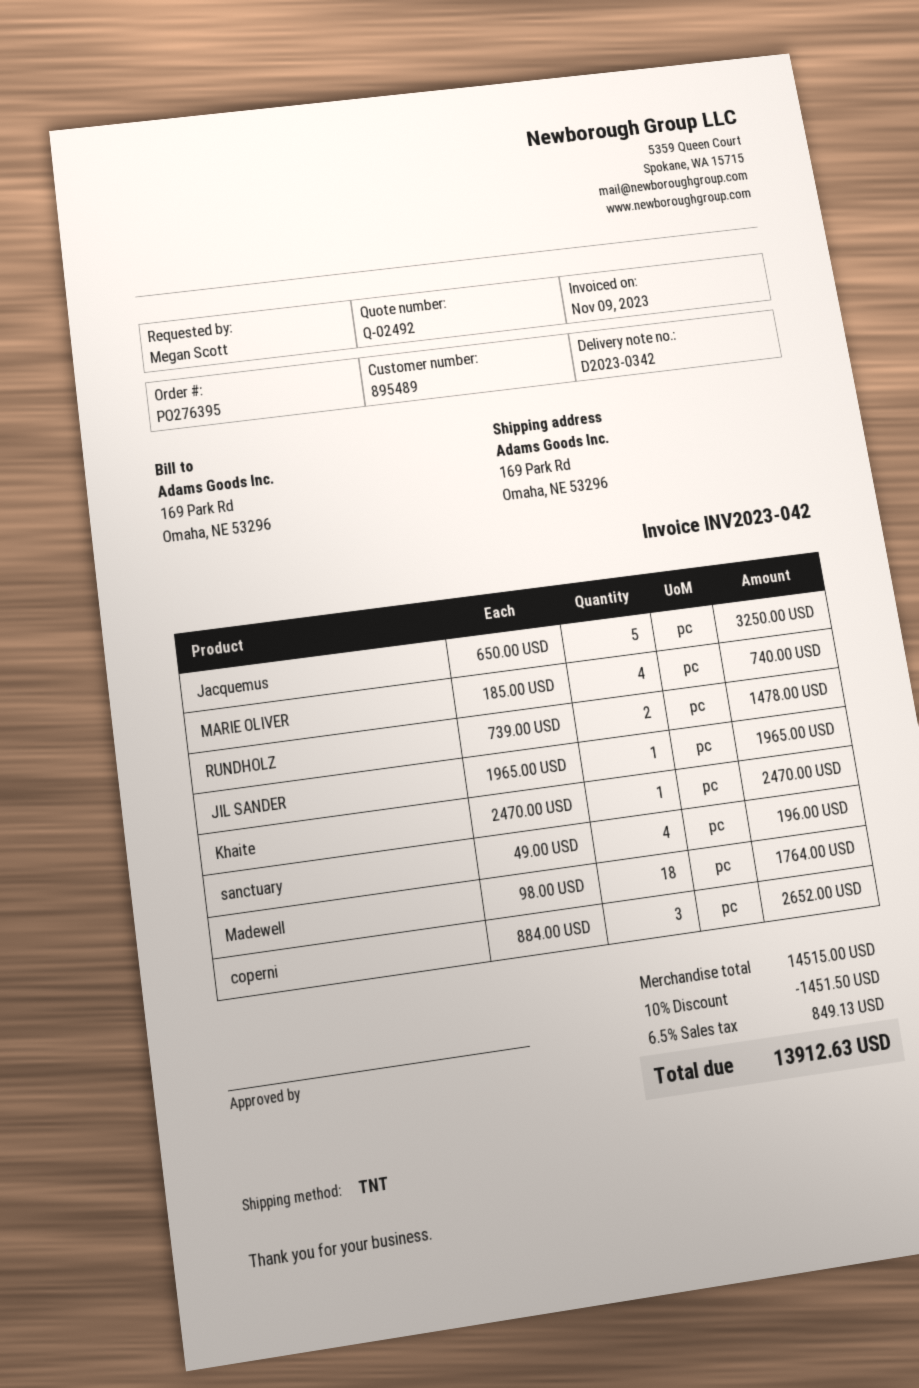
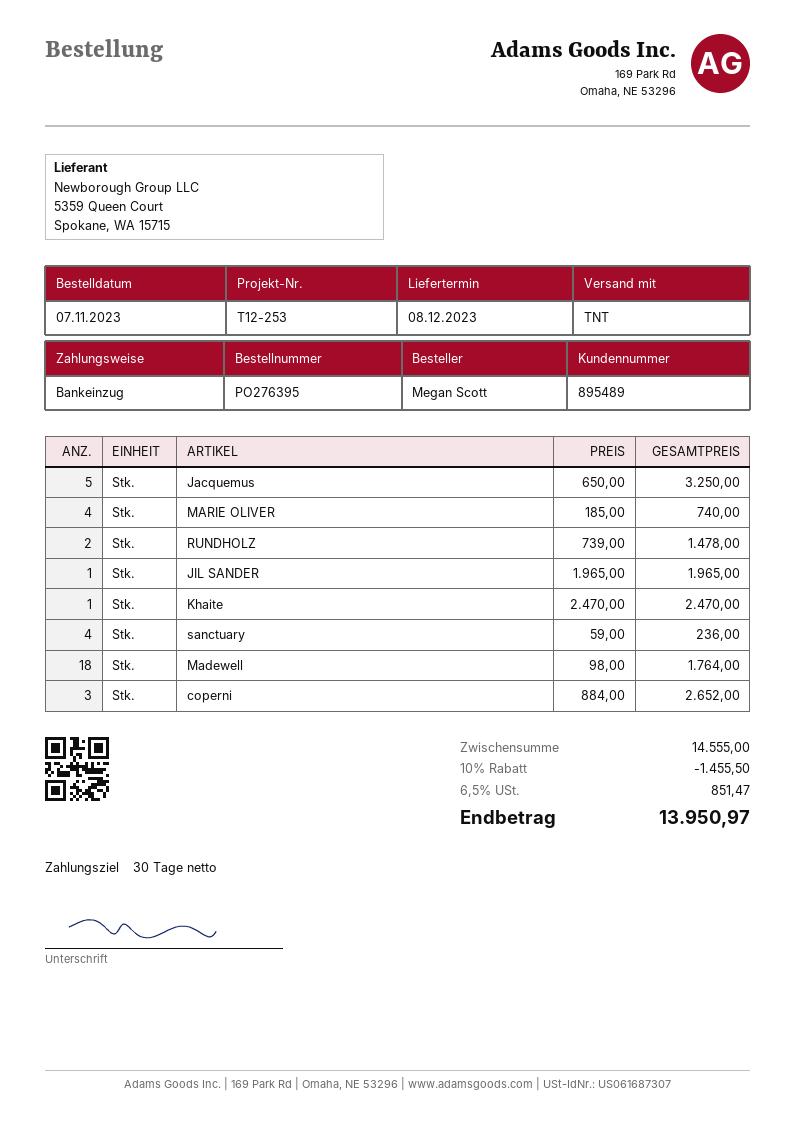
sanctuary: 4 x 49.00 = 196.00 -> 4 x 59.00 = 236.00
subtotal: 14515.00 -> 14555.00
discount: 10% = 1451.50 -> 10% = 1455.50
tax: 6.5% = 849.13 -> 6.5% = 851.47
total: 13912.63 -> 13950.97

